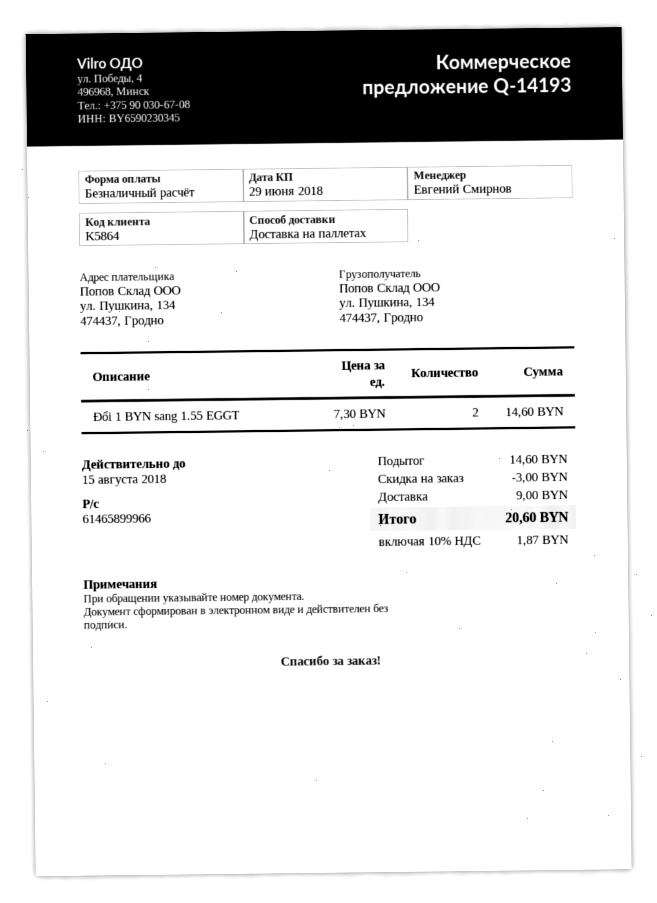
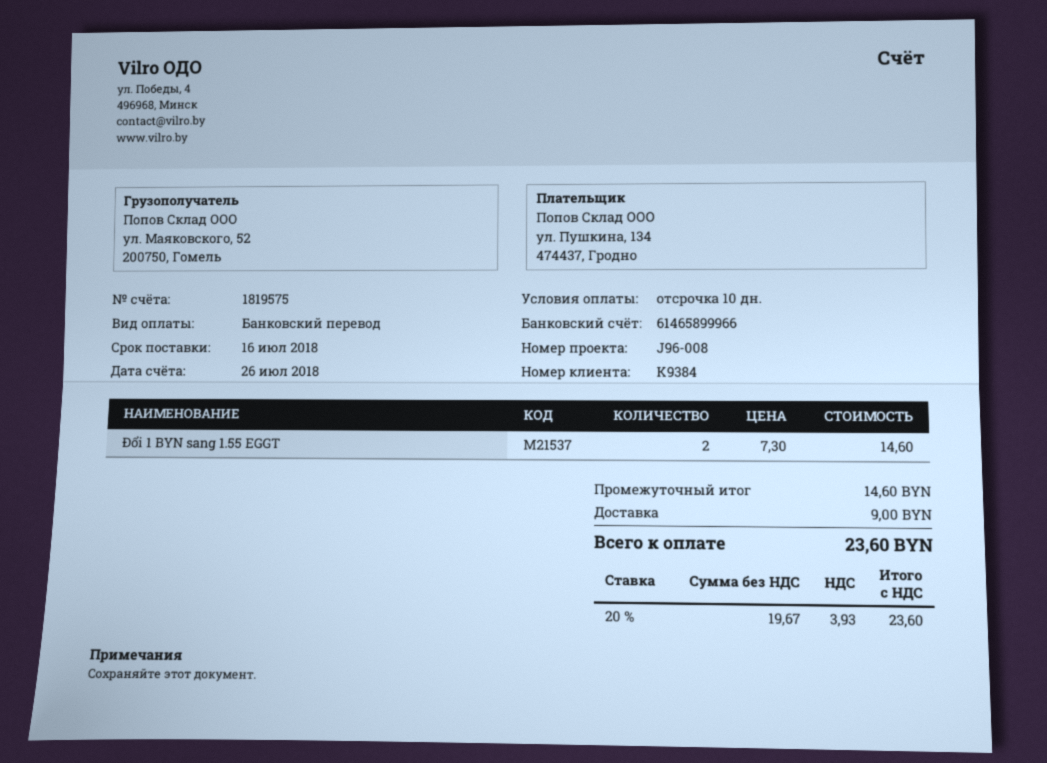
customer number: K5864 -> K9384
ship to: ул. Пушкина, 134, 474437, Гродно -> ул. Маяковского, 52, 200750, Гомель
discount: 3.00 -> none
tax: 10% = 1.87 -> 20% = 3.93
total: 20.60 -> 23.60

